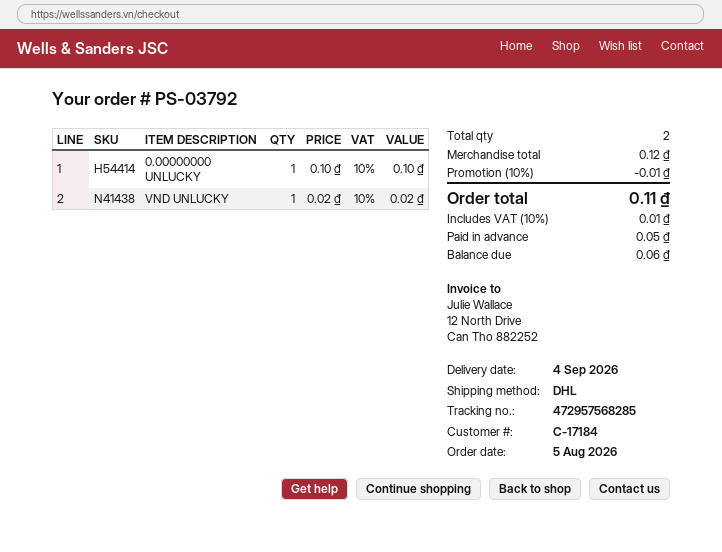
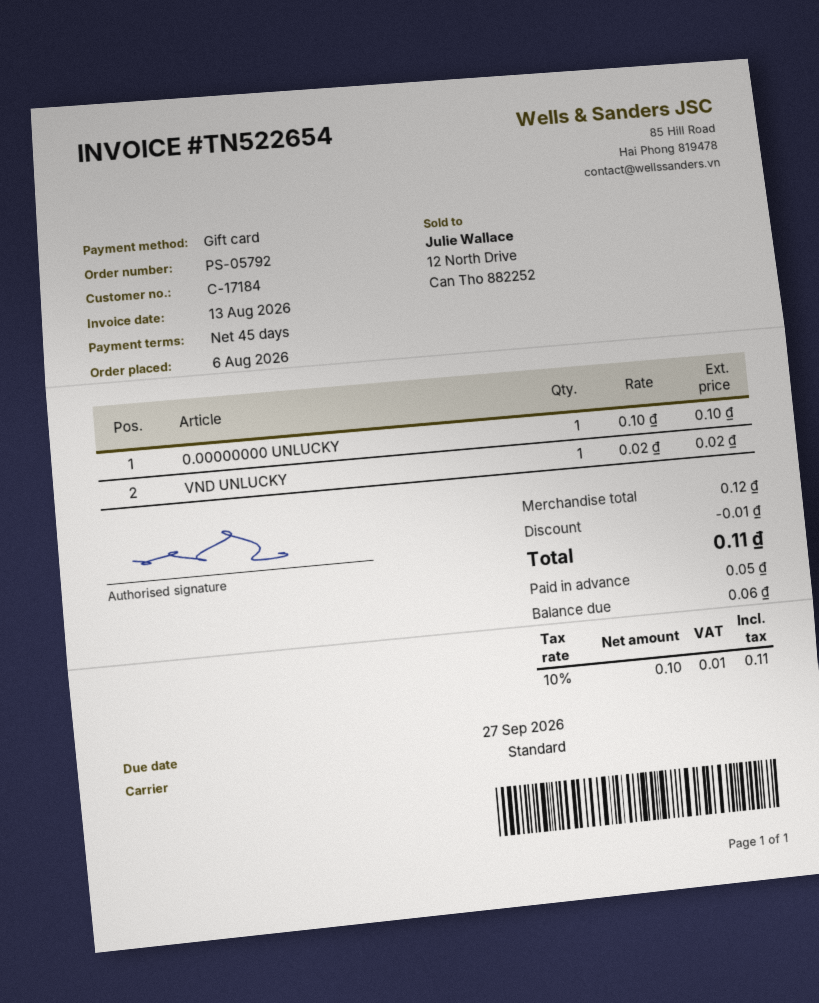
order number: PS-03792 -> PS-05792
order date: 2026-08-05 -> 2026-08-06
shipping method: DHL -> standard

